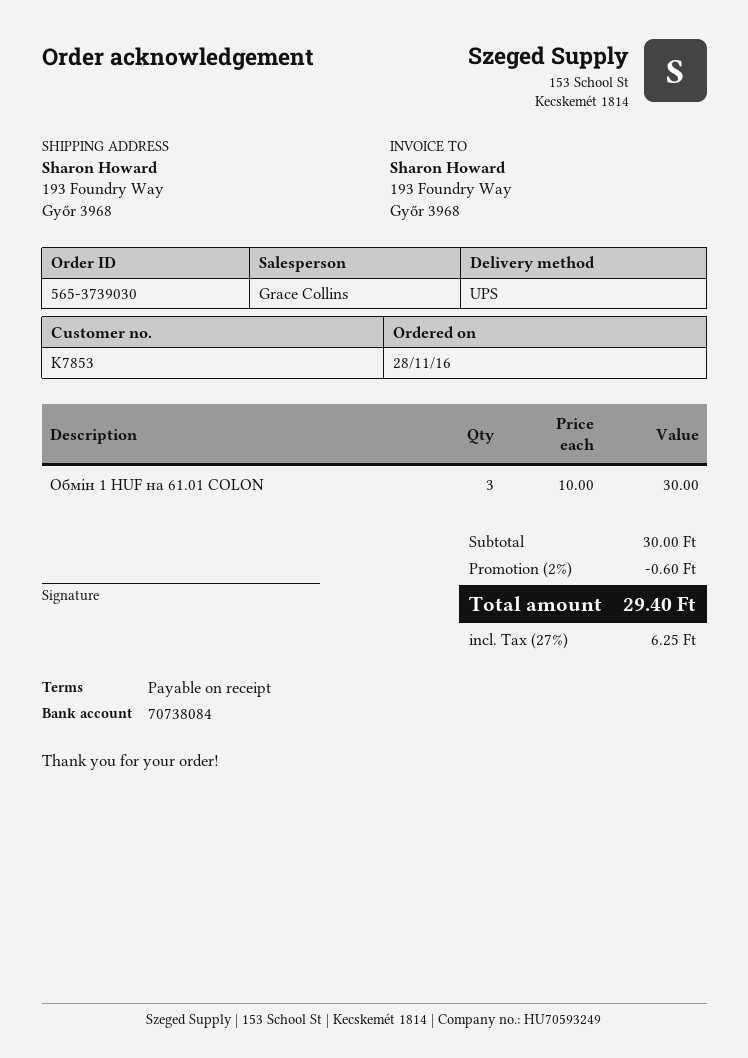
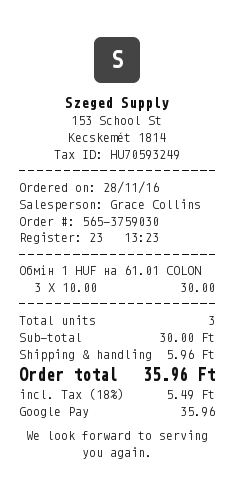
order number: 565-3739030 -> 565-3759030
discount: 2% = 0.60 -> none
shipping: none -> 5.96
tax: 27% = 6.25 -> 18% = 5.49
total: 29.40 -> 35.96

